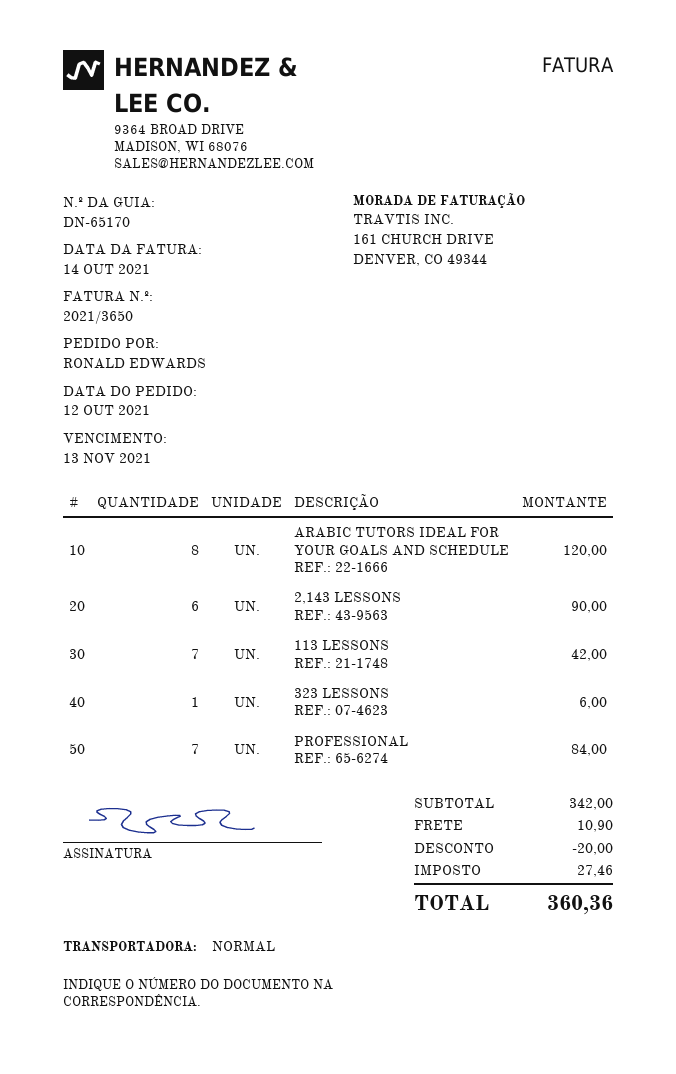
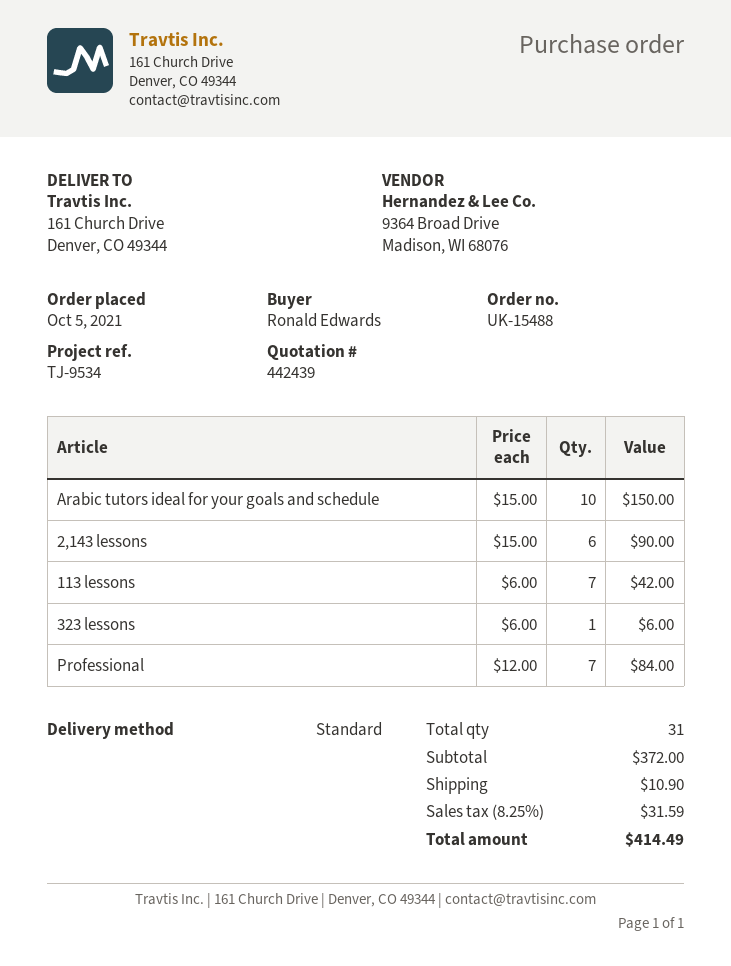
order date: 2021-10-12 -> 2021-10-05
ARABIC TUTORS IDEAL FOR YOUR GOALS AND SCHEDULE: 8 for 120.00 -> 10 for 150.00
subtotal: 342.00 -> 372.00
discount: 20.00 -> none
tax: 27.46 -> 31.59
total: 360.36 -> 414.49

